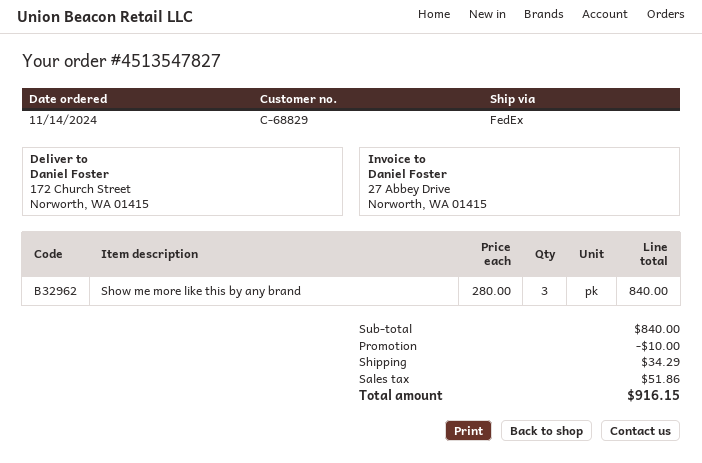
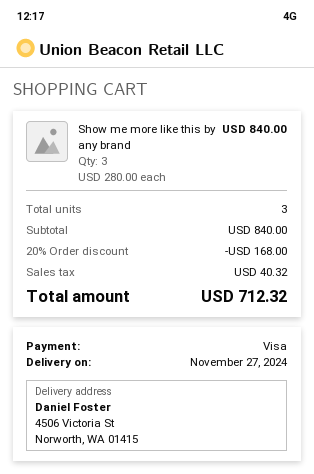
ship to: 172 Church Street, Norworth, WA 01415 -> 4506 Victoria St, Norworth, WA 01415
discount: 10.00 -> 168.00
shipping: 34.29 -> none
tax: 51.86 -> 40.32
total: 916.15 -> 712.32

